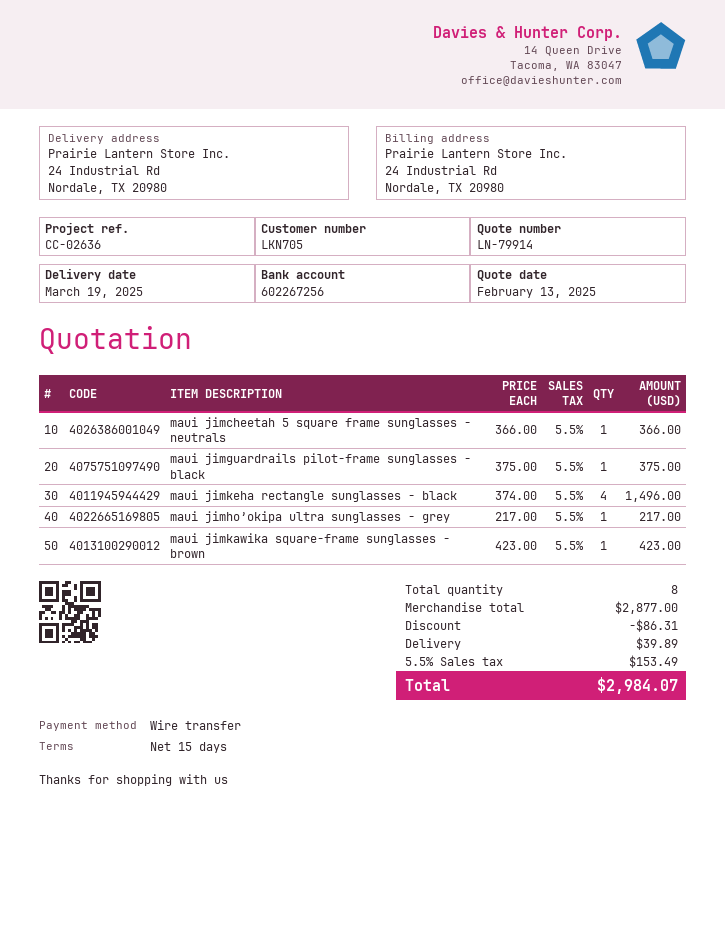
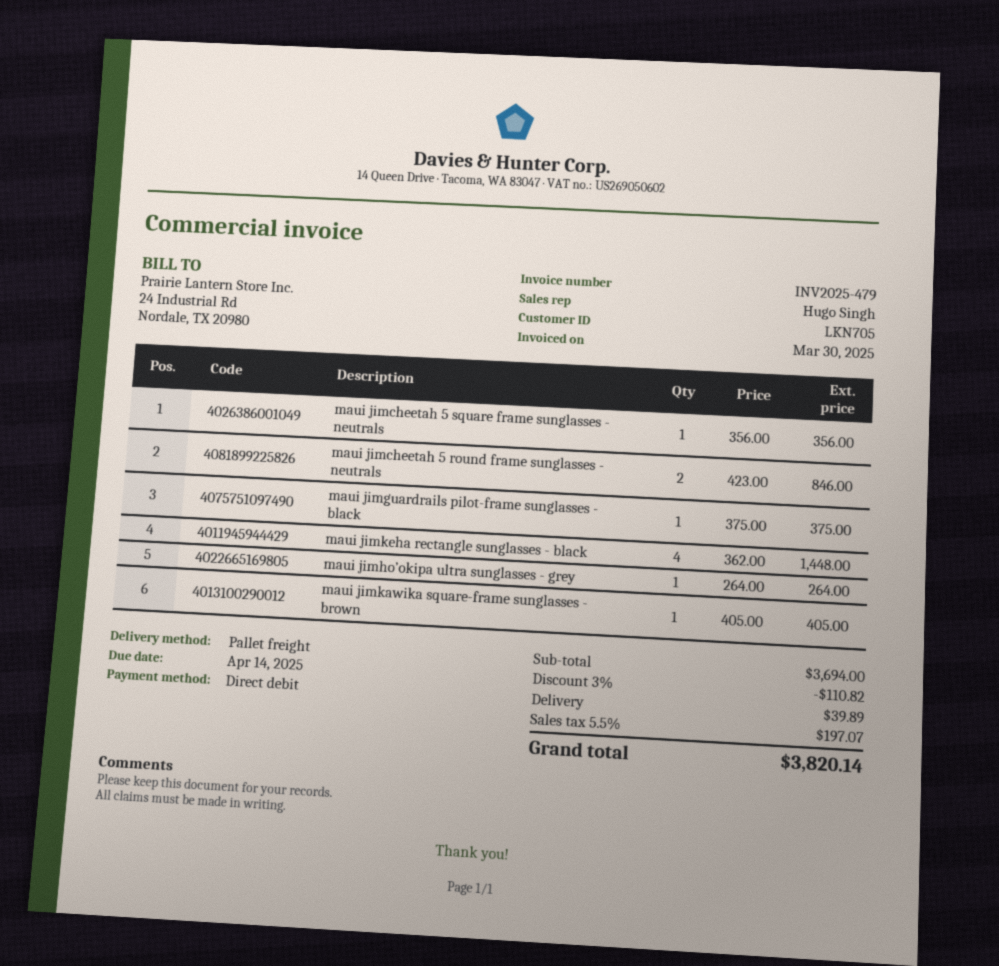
payment method: bank transfer -> direct debit
maui jimcheetah 5 square frame sunglasses - neutrals: 1 x 366.00 = 366.00 -> 1 x 356.00 = 356.00
maui jimkeha rectangle sunglasses - black: 4 x 374.00 = 1496.00 -> 4 x 362.00 = 1448.00
maui jimho’okipa ultra sunglasses - grey: 1 x 217.00 = 217.00 -> 1 x 264.00 = 264.00
maui jimkawika square-frame sunglasses - brown: 1 x 423.00 = 423.00 -> 1 x 405.00 = 405.00
maui jimcheetah 5 round frame sunglasses - neutrals: none -> 2 x 423.00 = 846.00
subtotal: 2877.00 -> 3694.00
discount: 86.31 -> 110.82
tax: 5.5% = 153.49 -> 5.5% = 197.07
total: 2984.07 -> 3820.14

